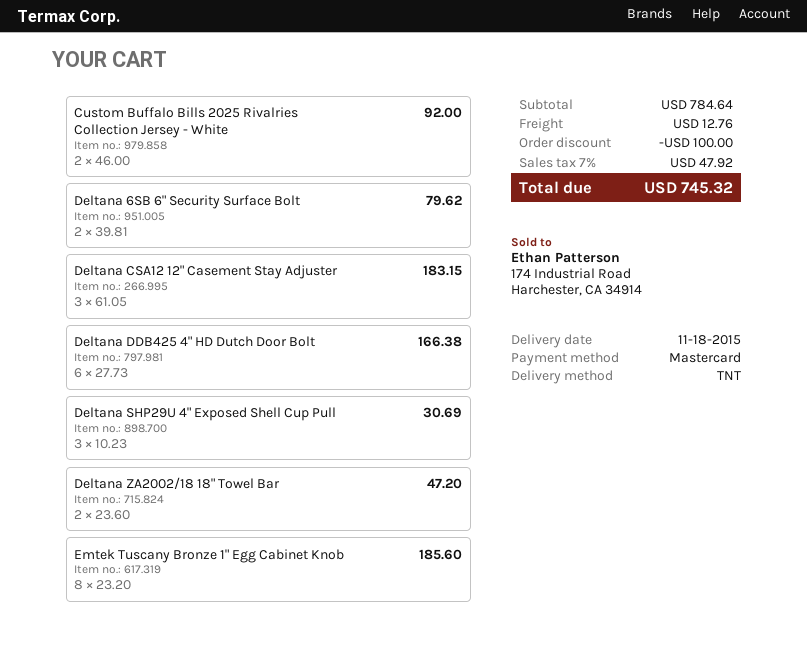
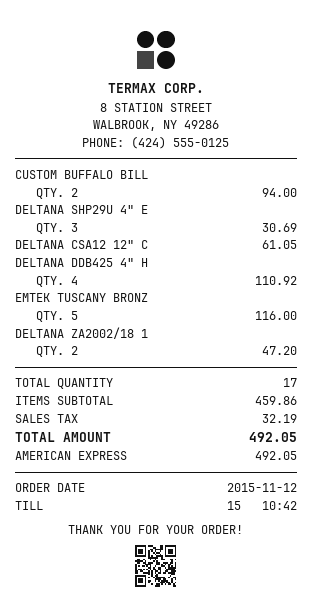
payment method: Mastercard -> American Express
Custom Buffalo Bills 2025 Rivalries Collection Jersey - White: 2 for 92.00 -> 2 for 94.00
Deltana 6SB 6" Security Surface Bolt: 2 for 79.62 -> none
Deltana CSA12 12" Casement Stay Adjuster: 3 for 183.15 -> 1 for 61.05
Deltana DDB425 4" HD Dutch Door Bolt: 6 for 166.38 -> 4 for 110.92
Emtek Tuscany Bronze 1" Egg Cabinet Knob: 8 for 185.60 -> 5 for 116.00
subtotal: 784.64 -> 459.86
discount: 100.00 -> none
shipping: 12.76 -> none
tax: 47.92 -> 32.19
total: 745.32 -> 492.05

